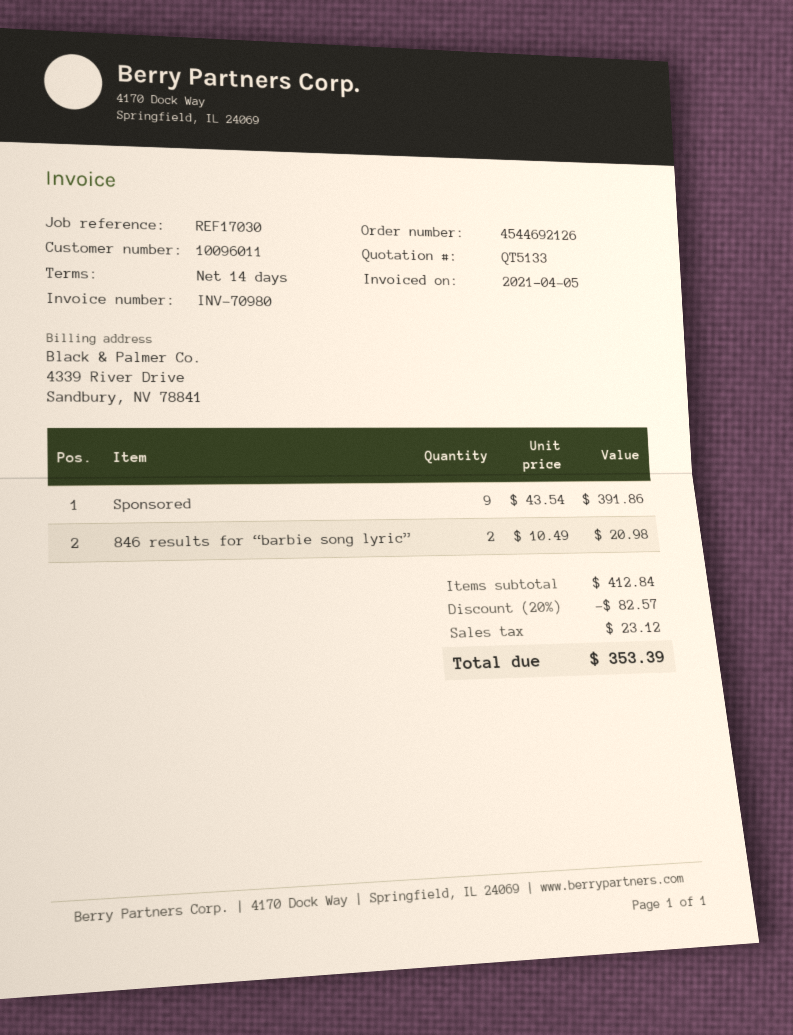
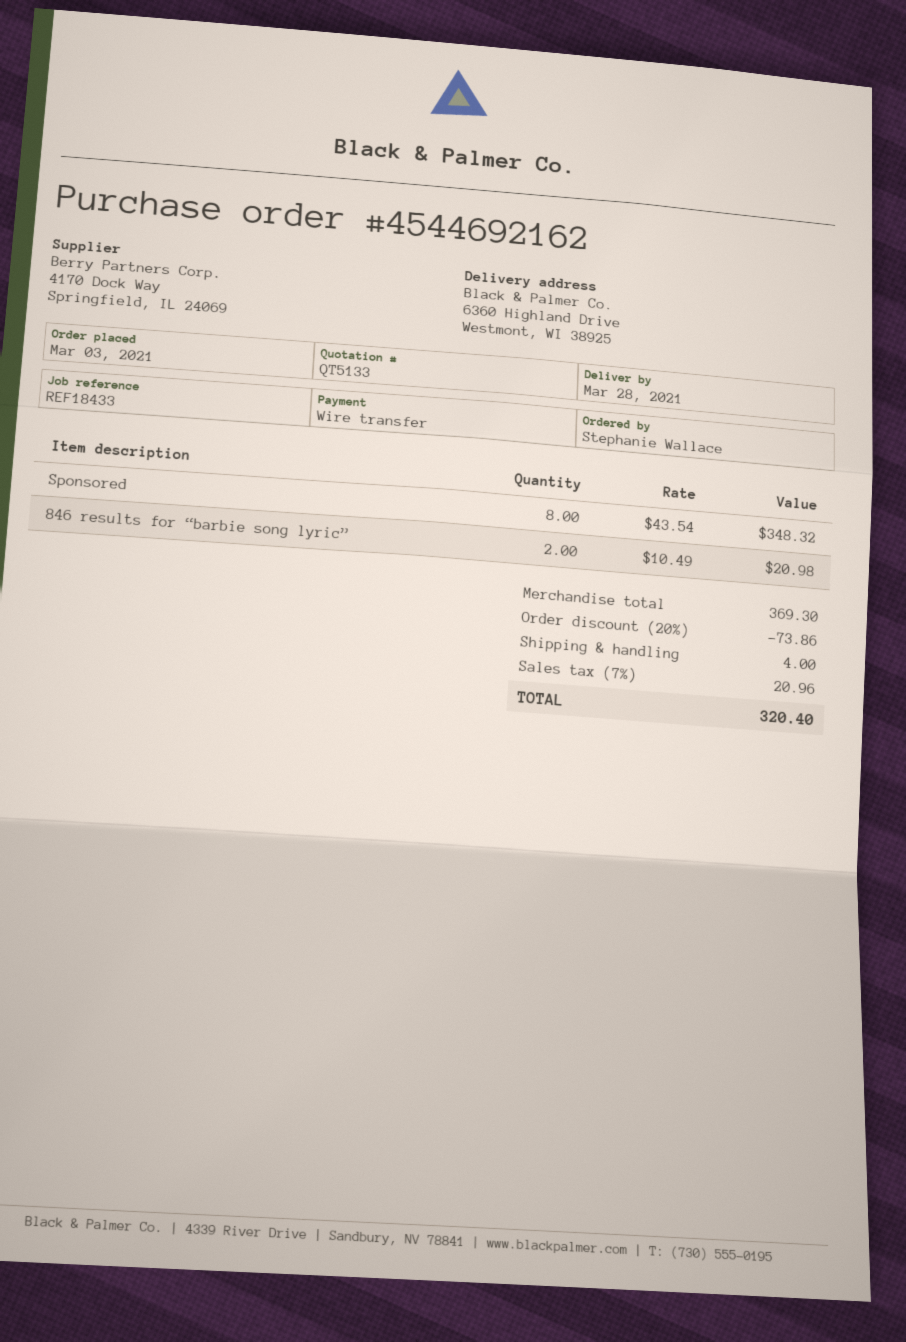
order number: 4544692126 -> 4544692162
reference: REF17030 -> REF18433
Sponsored: 9 x 43.54 = 391.86 -> 8 x 43.54 = 348.32
subtotal: 412.84 -> 369.30
discount: 20% = 82.57 -> 20% = 73.86
shipping: none -> 4.00
tax: 23.12 -> 20.96
total: 353.39 -> 320.40

